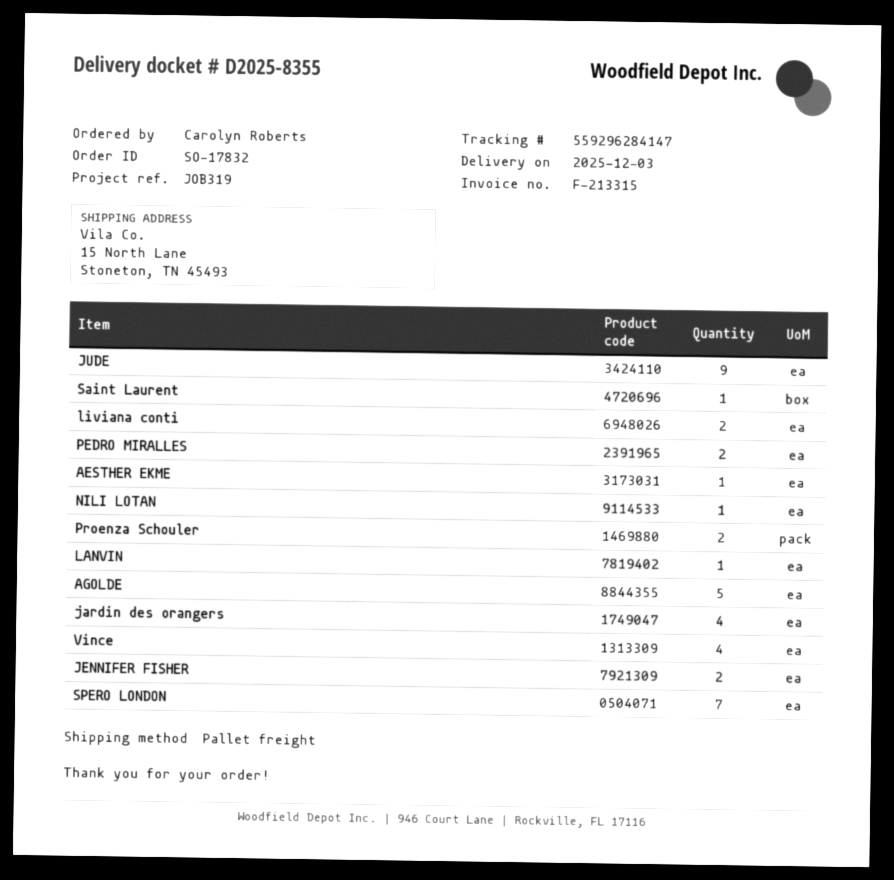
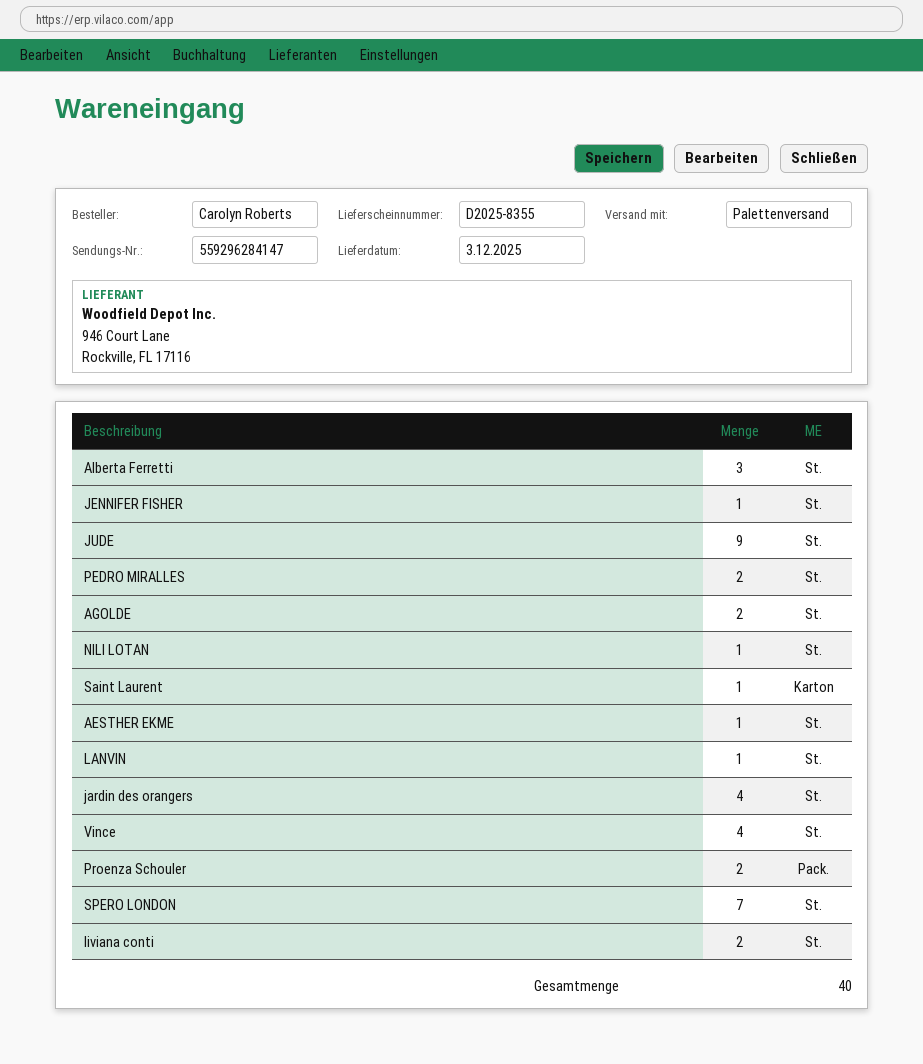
AGOLDE: 5 -> 2
JENNIFER FISHER: 2 -> 1
Alberta Ferretti: none -> 3

